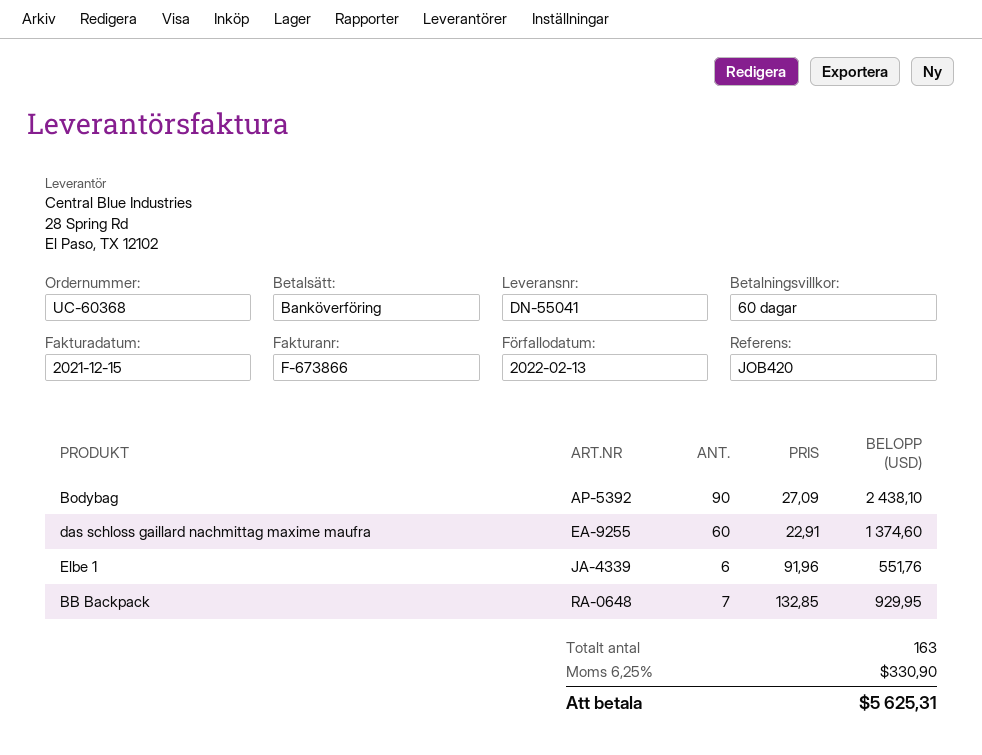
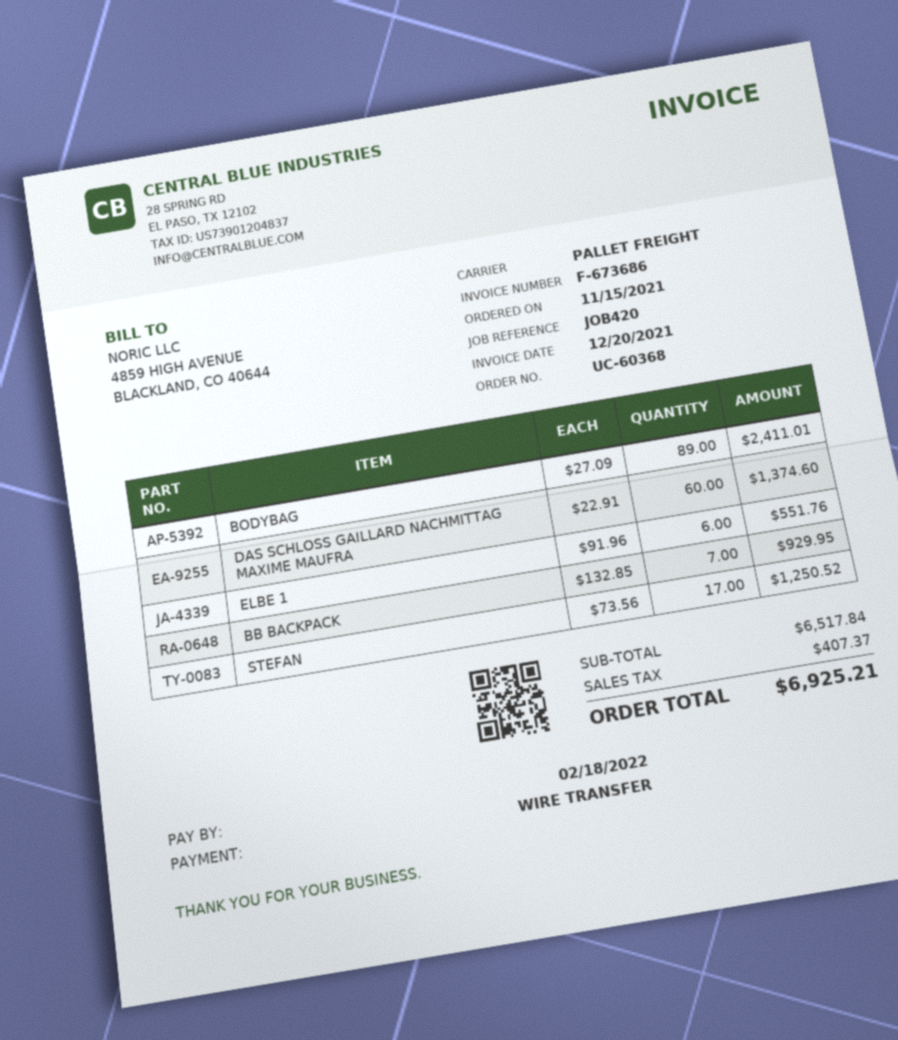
invoice number: F-673866 -> F-673686
invoice date: 2021-12-15 -> 2021-12-20
due date: 2022-02-13 -> 2022-02-18
Bodybag: 90 x 27.09 = 2438.10 -> 89 x 27.09 = 2411.01
STEFAN: none -> 17 x 73.56 = 1250.52
tax: 330.90 -> 407.37
total: 5625.31 -> 6925.21

